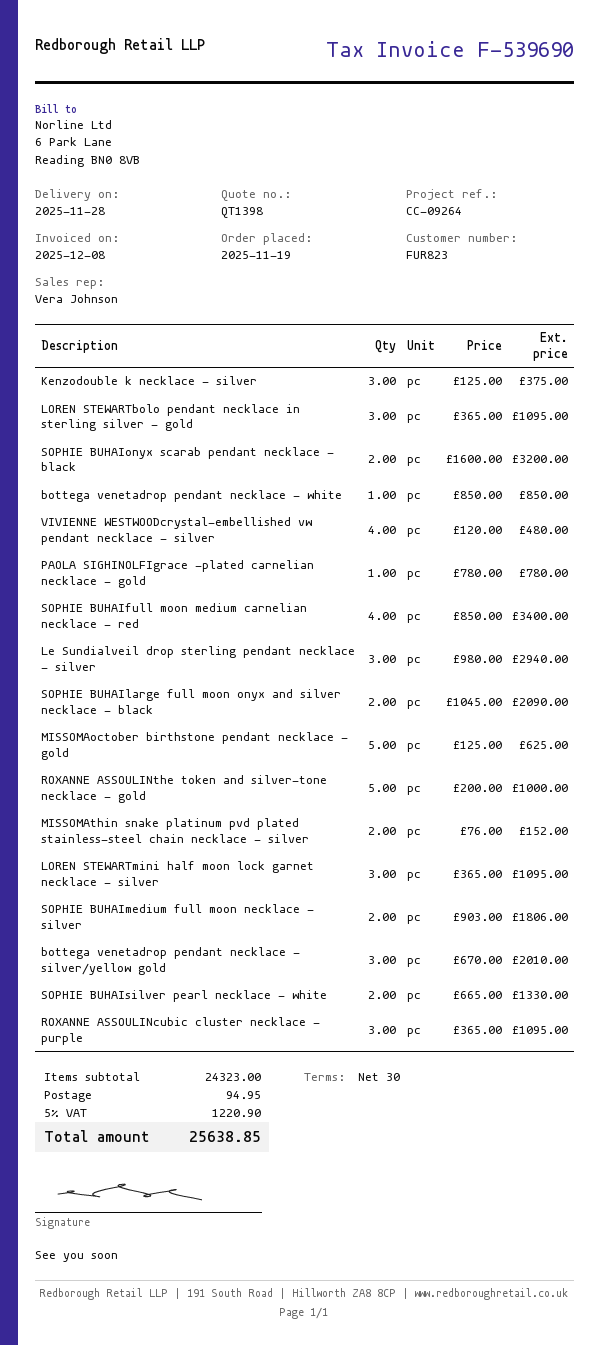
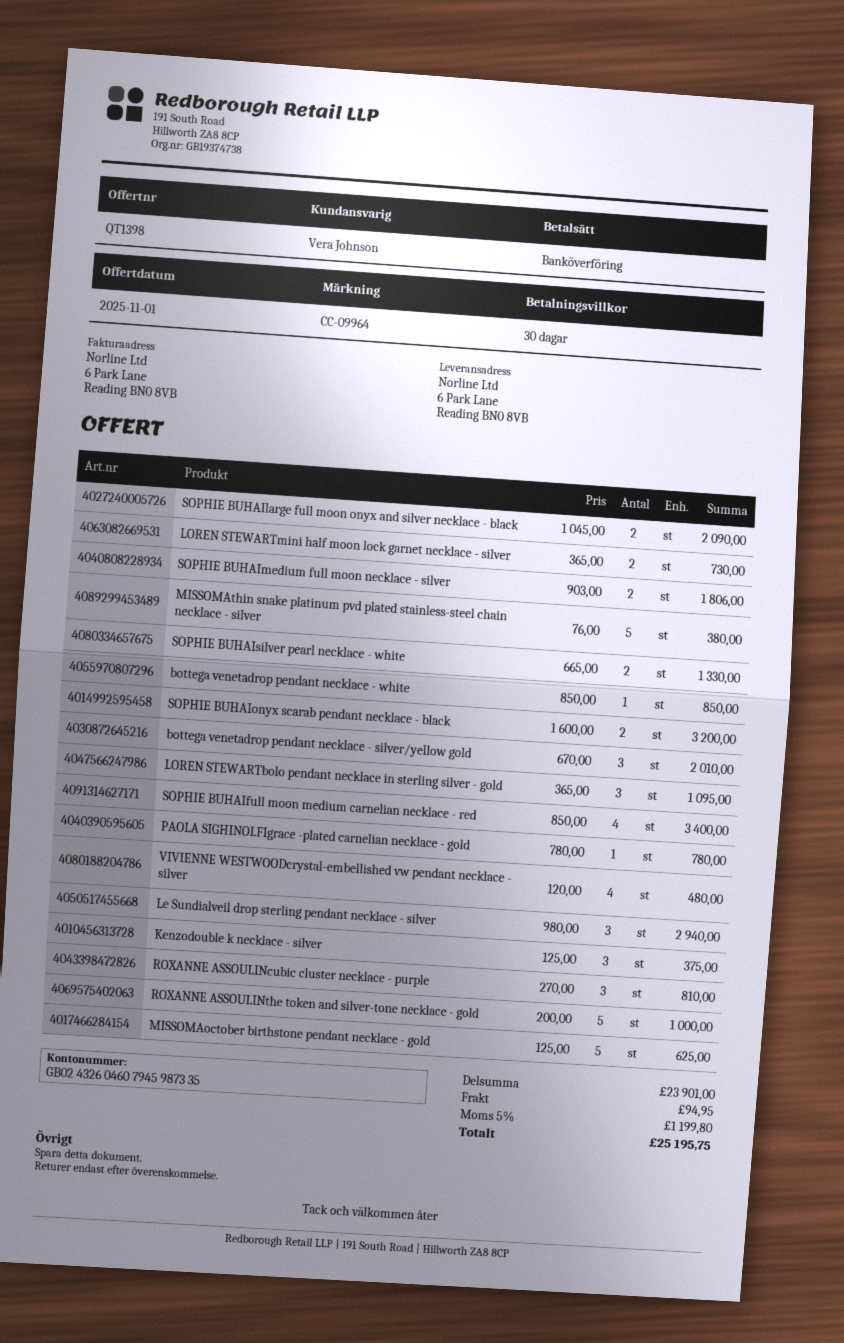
reference: CC-09264 -> CC-09964
MISSOMAthin snake platinum pvd plated stainless-steel chain necklace - silver: 2 x 76.00 = 152.00 -> 5 x 76.00 = 380.00
LOREN STEWARTmini half moon lock garnet necklace - silver: 3 x 365.00 = 1095.00 -> 2 x 365.00 = 730.00
ROXANNE ASSOULINcubic cluster necklace - purple: 3 x 365.00 = 1095.00 -> 3 x 270.00 = 810.00
subtotal: 24323.00 -> 23901.00
tax: 5% = 1220.90 -> 5% = 1199.80
total: 25638.85 -> 25195.75

